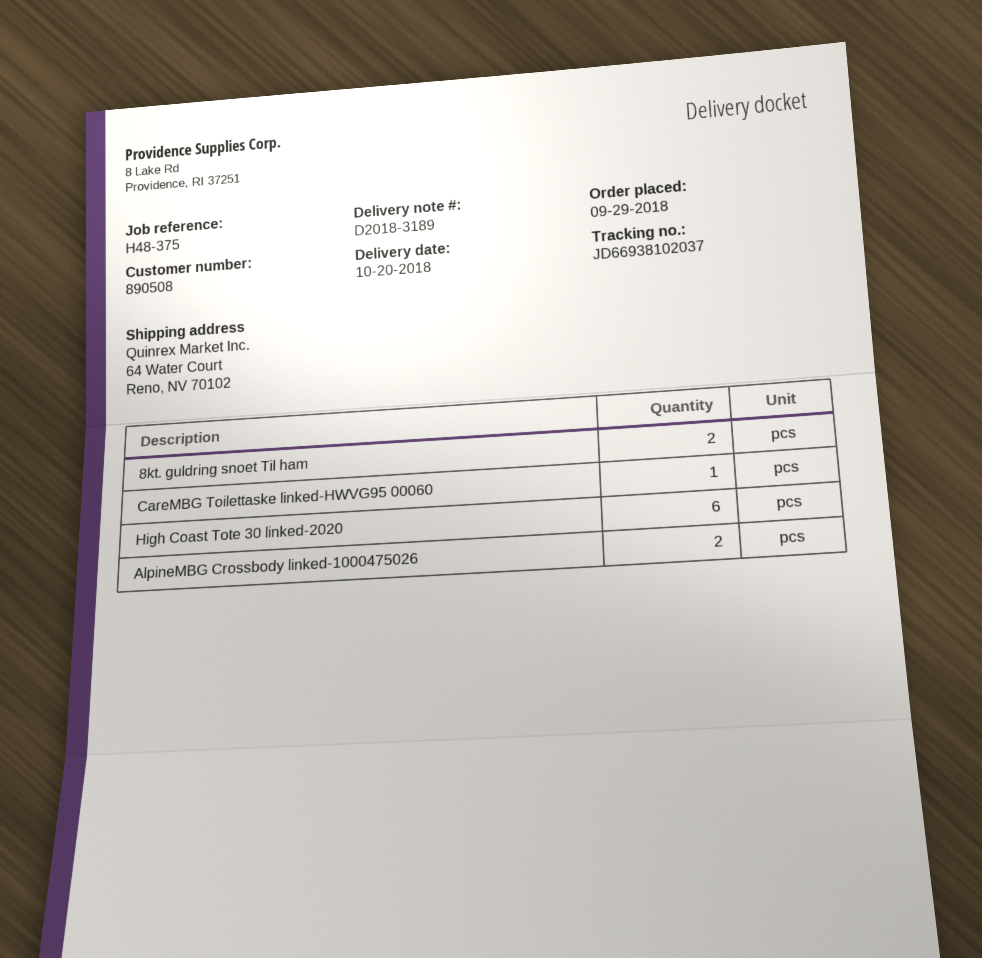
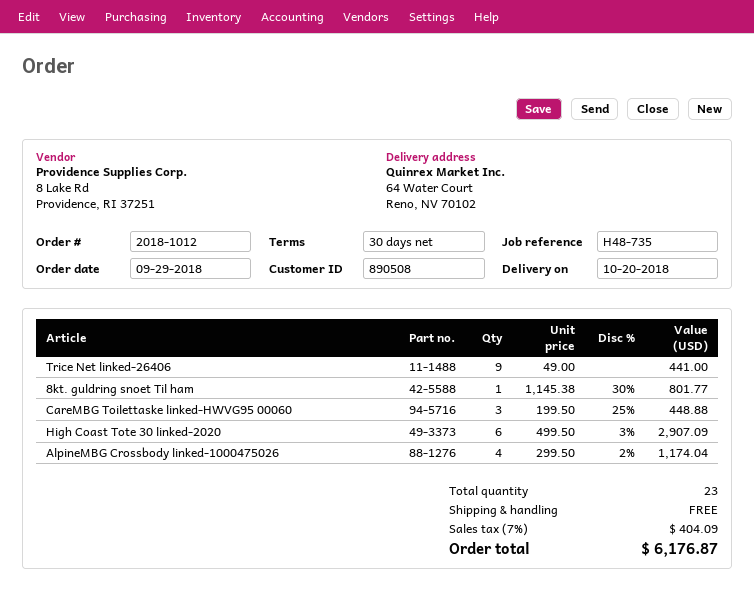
reference: H48-375 -> H48-735
8kt. guldring snoet Til ham: 2 -> 1
CareMBG Toilettaske linked-HWVG95 00060: 1 -> 3
AlpineMBG Crossbody linked-1000475026: 2 -> 4
Trice Net linked-26406: none -> 9

